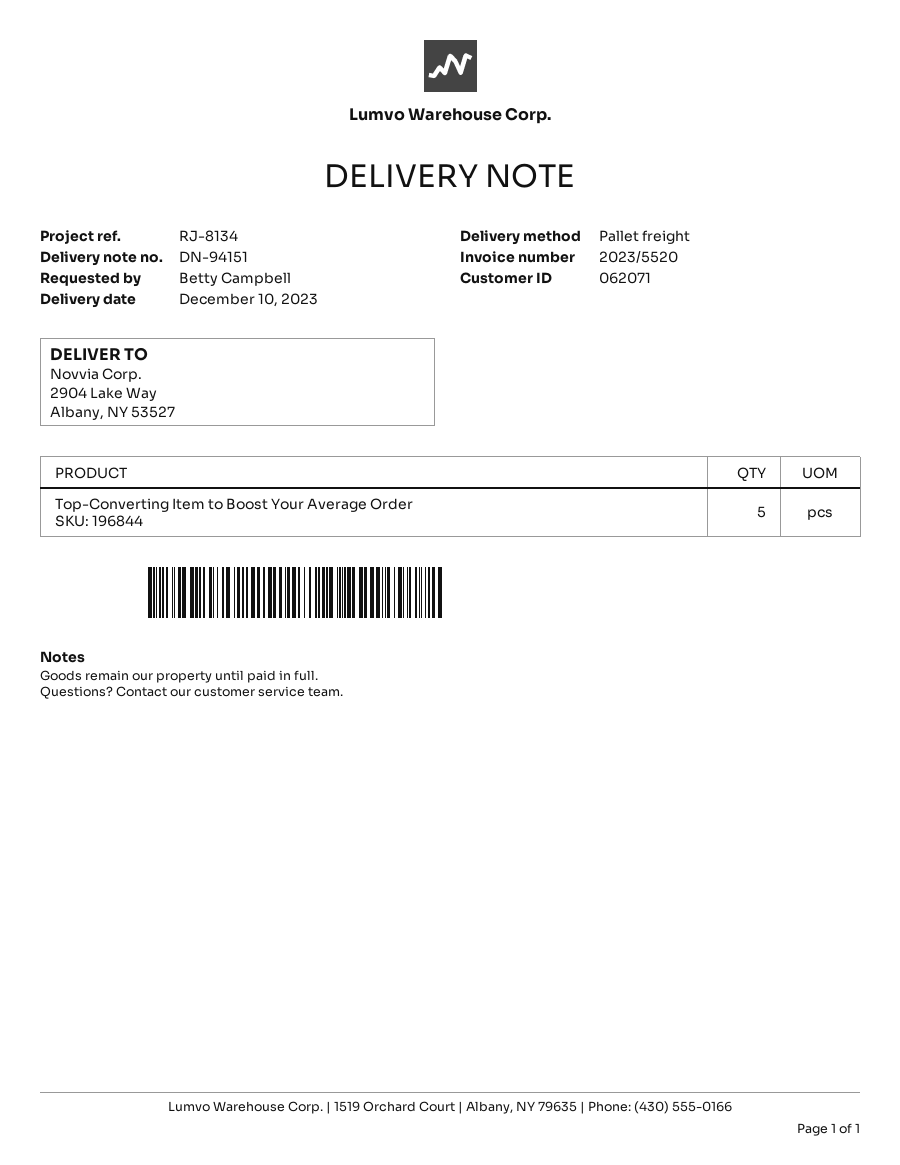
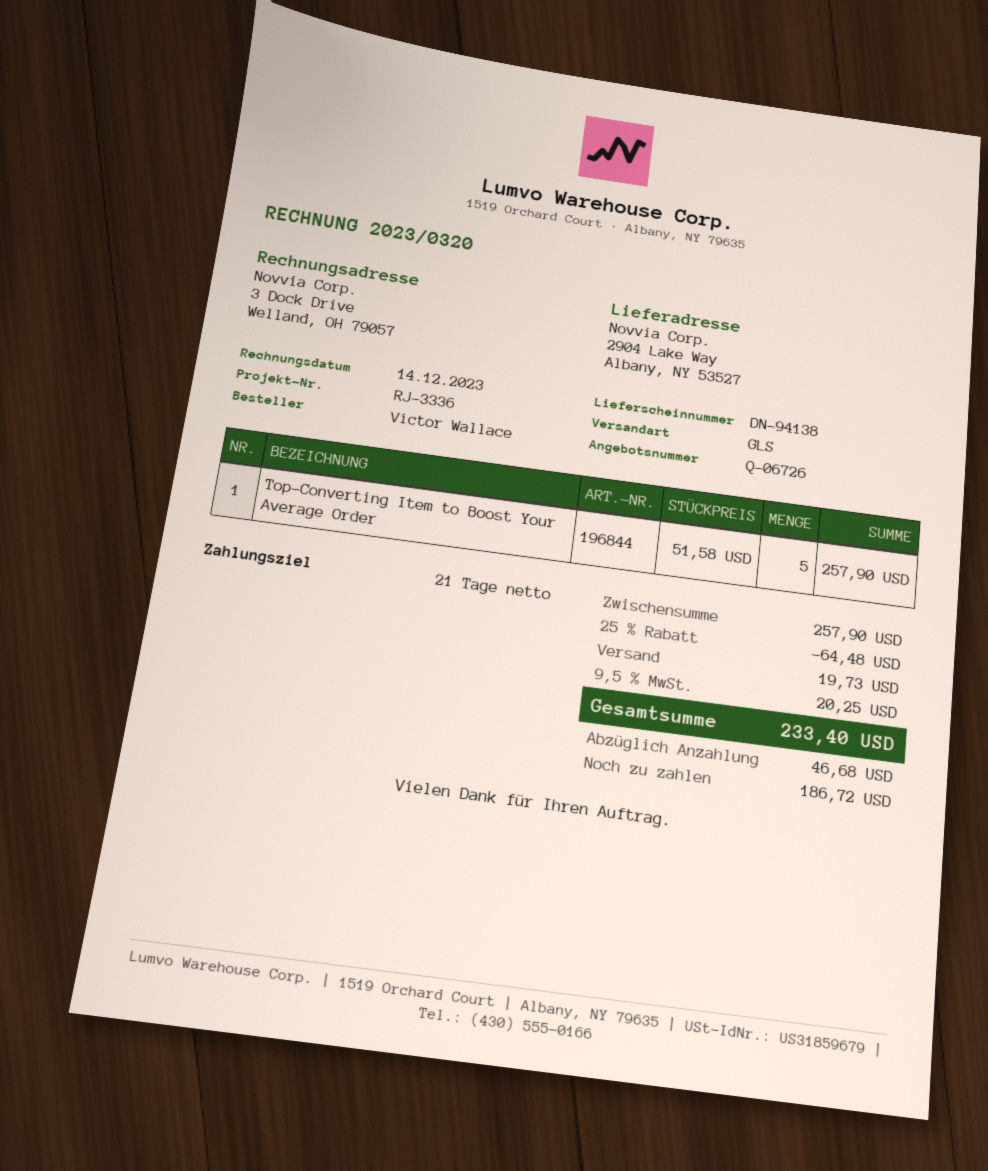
delivery note number: DN-94151 -> DN-94138
invoice number: 2023/5520 -> 2023/0320
reference: RJ-8134 -> RJ-3336
ordered by: Betty Campbell -> Victor Wallace
shipping method: pallet freight -> GLS

